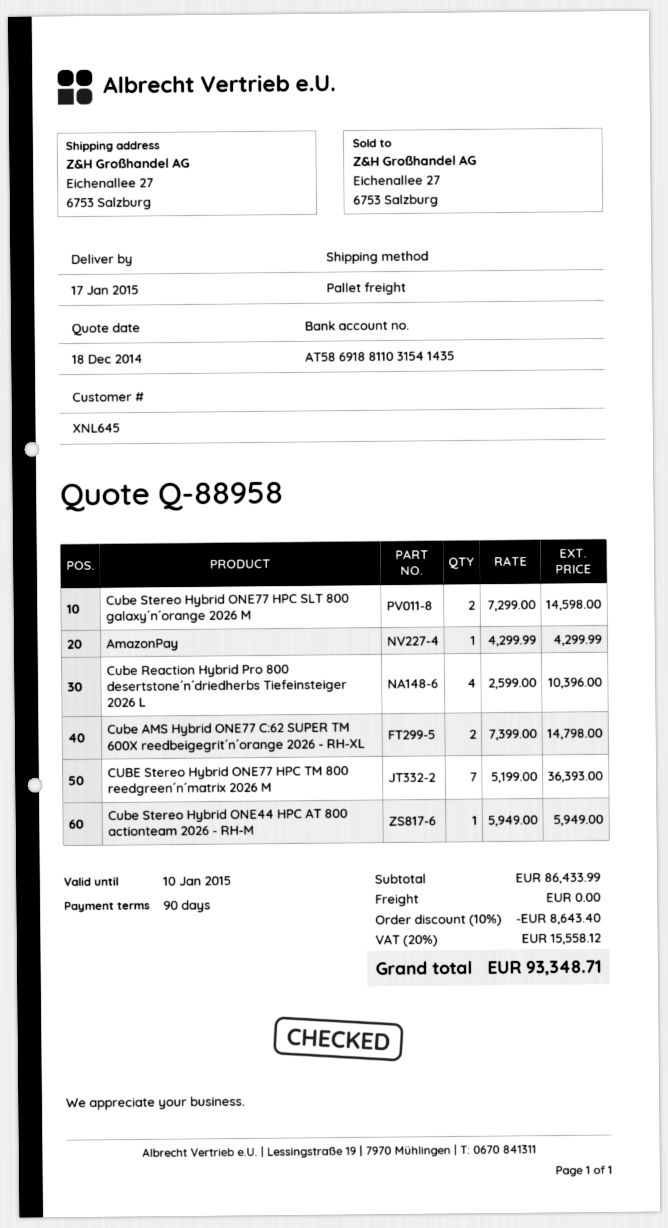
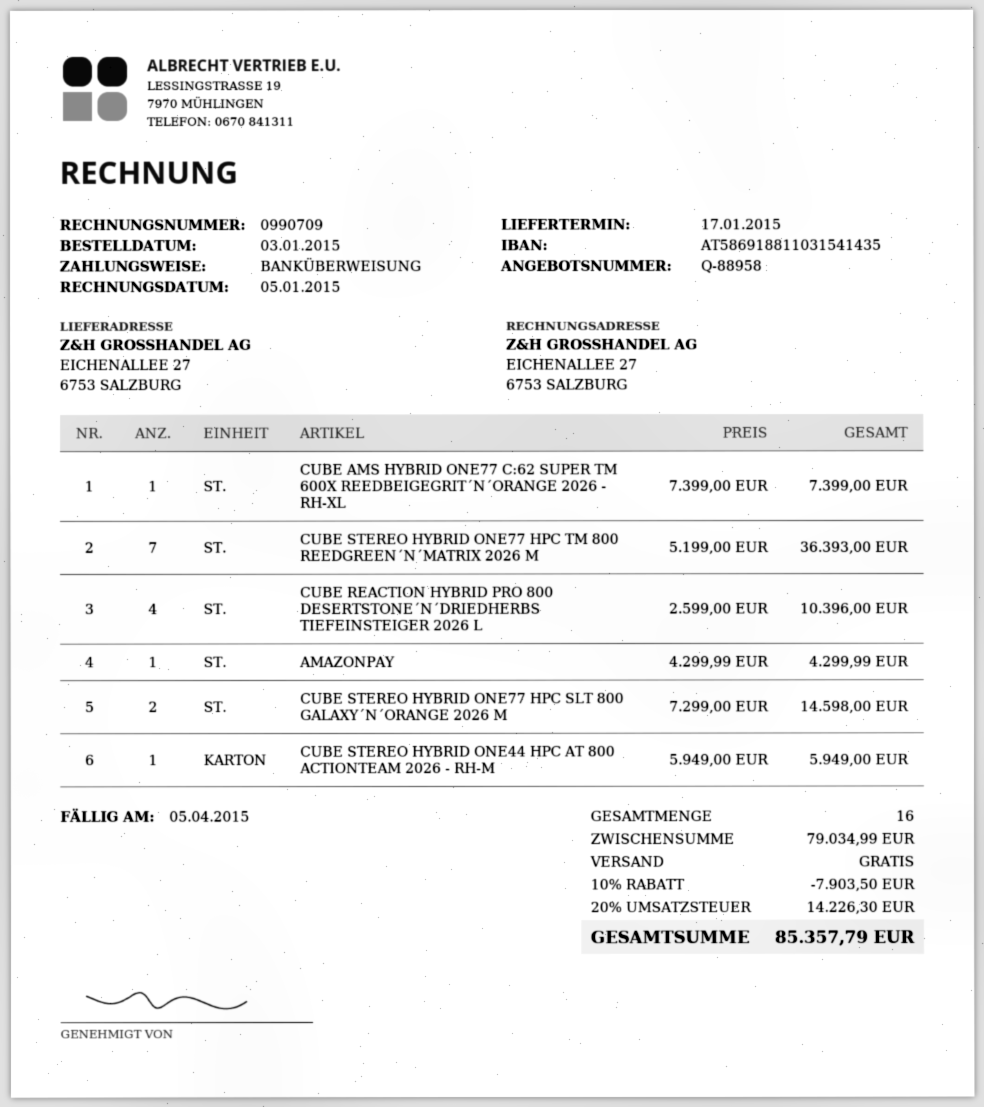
Cube AMS Hybrid ONE77 C:62 SUPER TM 600X reedbeigegrit´n´orange 2026 - RH-XL: 2 x 7399.00 = 14798.00 -> 1 x 7399.00 = 7399.00
subtotal: 86433.99 -> 79034.99
discount: 10% = 8643.40 -> 10% = 7903.50
tax: 20% = 15558.12 -> 20% = 14226.30
total: 93348.71 -> 85357.79

